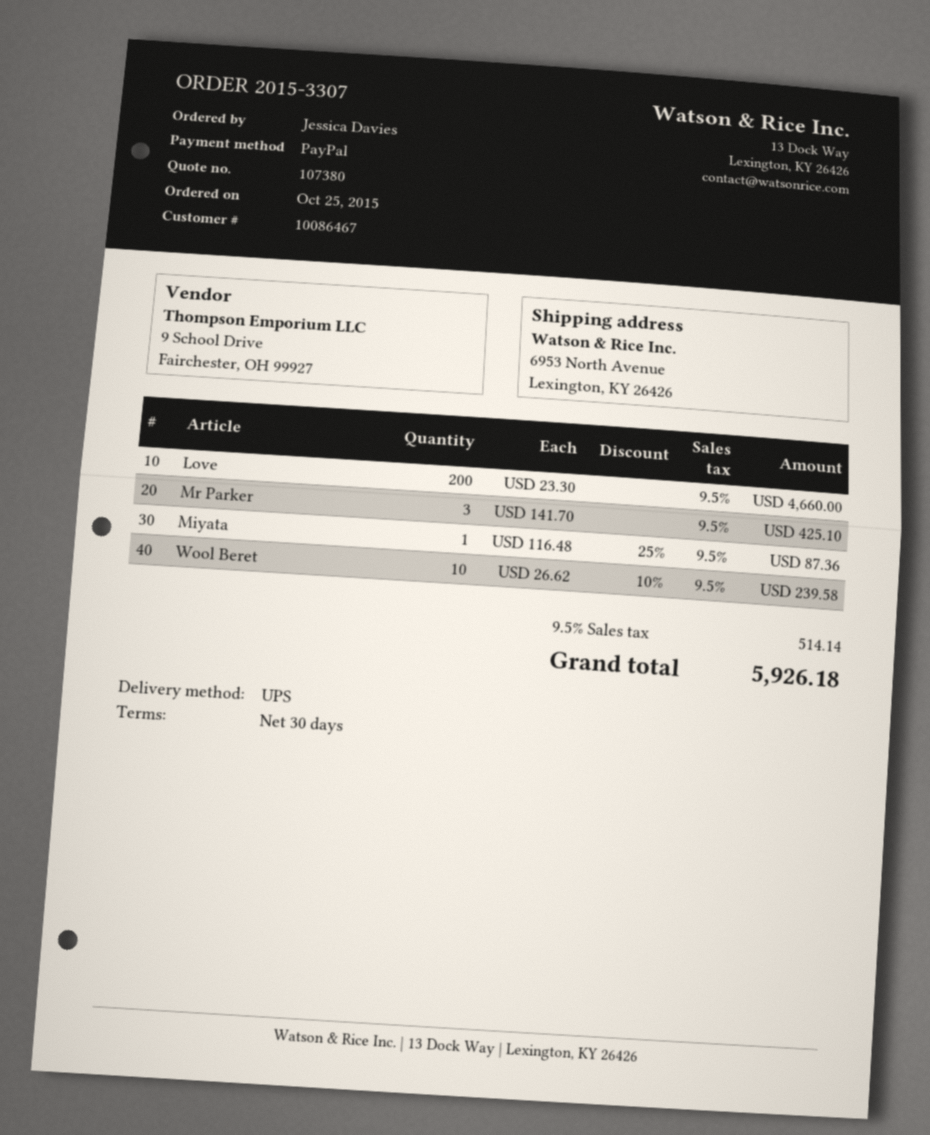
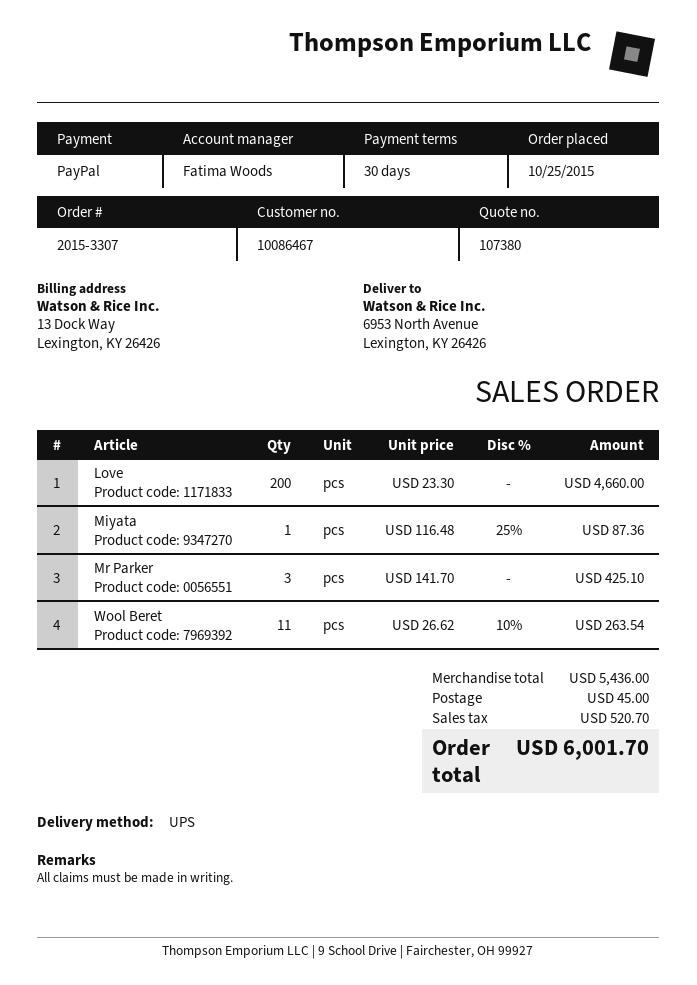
Wool Beret: 10 x 26.62 - 10% = 239.58 -> 11 x 26.62 - 10% = 263.54
shipping: none -> 45.00
tax: 514.14 -> 520.70
total: 5926.18 -> 6001.70

